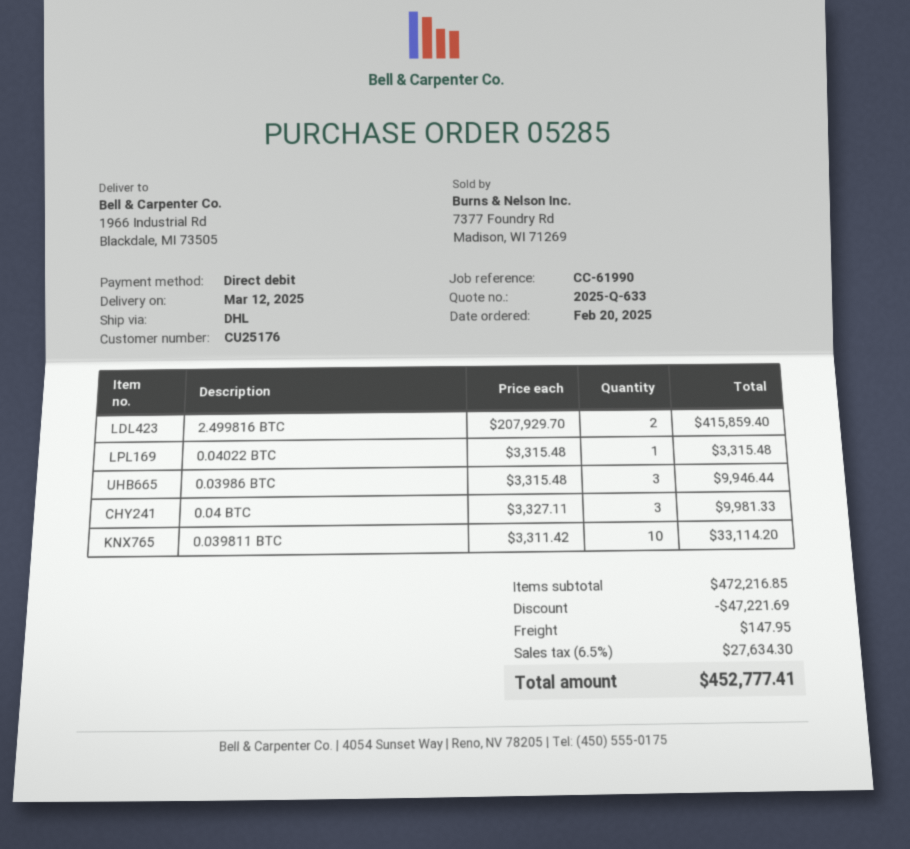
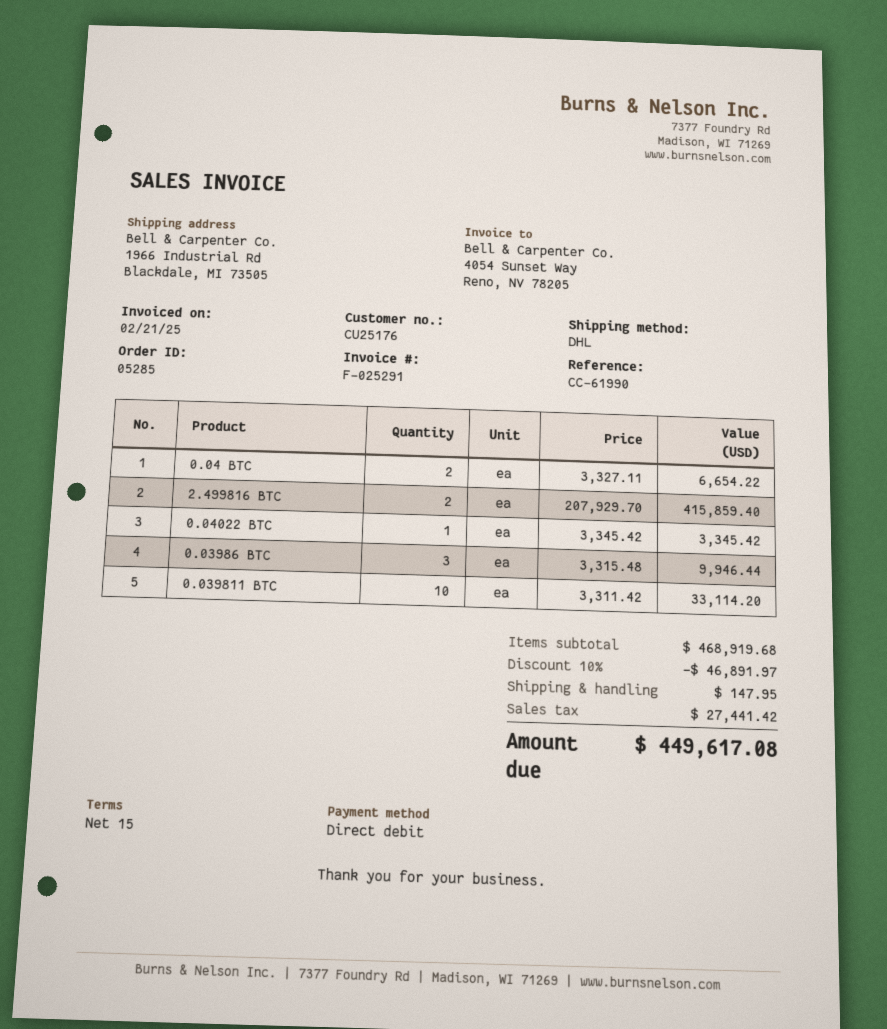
0.04022 BTC: 1 x 3315.48 = 3315.48 -> 1 x 3345.42 = 3345.42
0.04 BTC: 3 x 3327.11 = 9981.33 -> 2 x 3327.11 = 6654.22
subtotal: 472216.85 -> 468919.68
discount: 47221.69 -> 46891.97
tax: 27634.30 -> 27441.42
total: 452777.41 -> 449617.08

